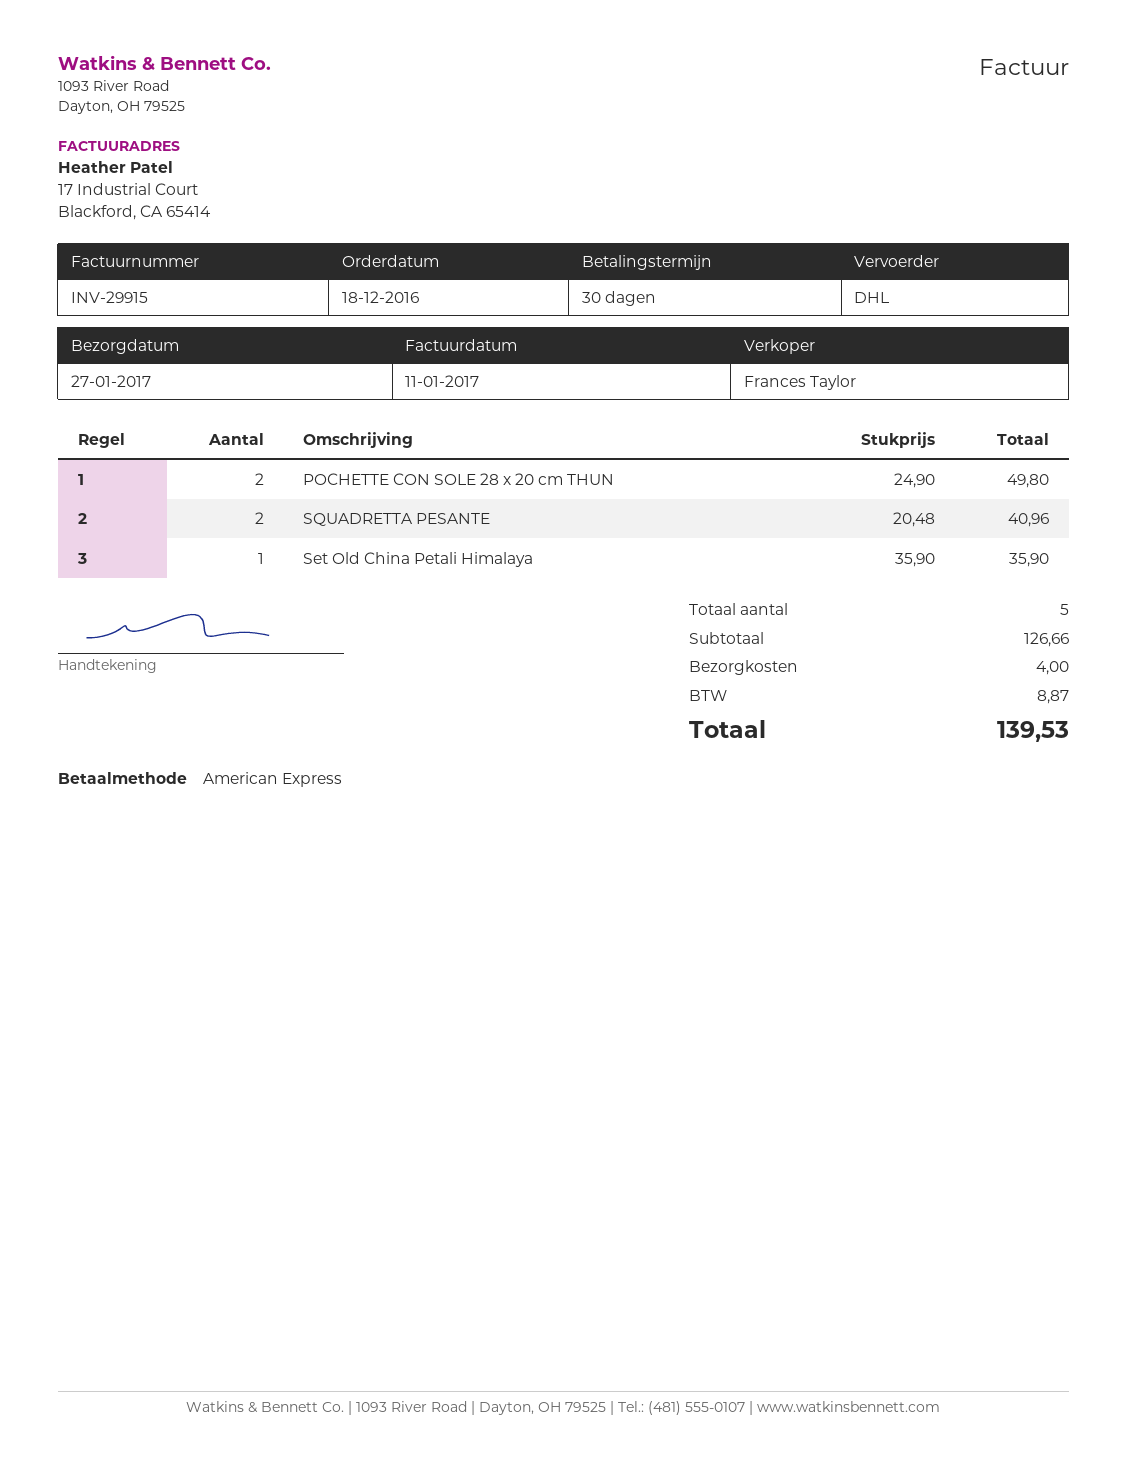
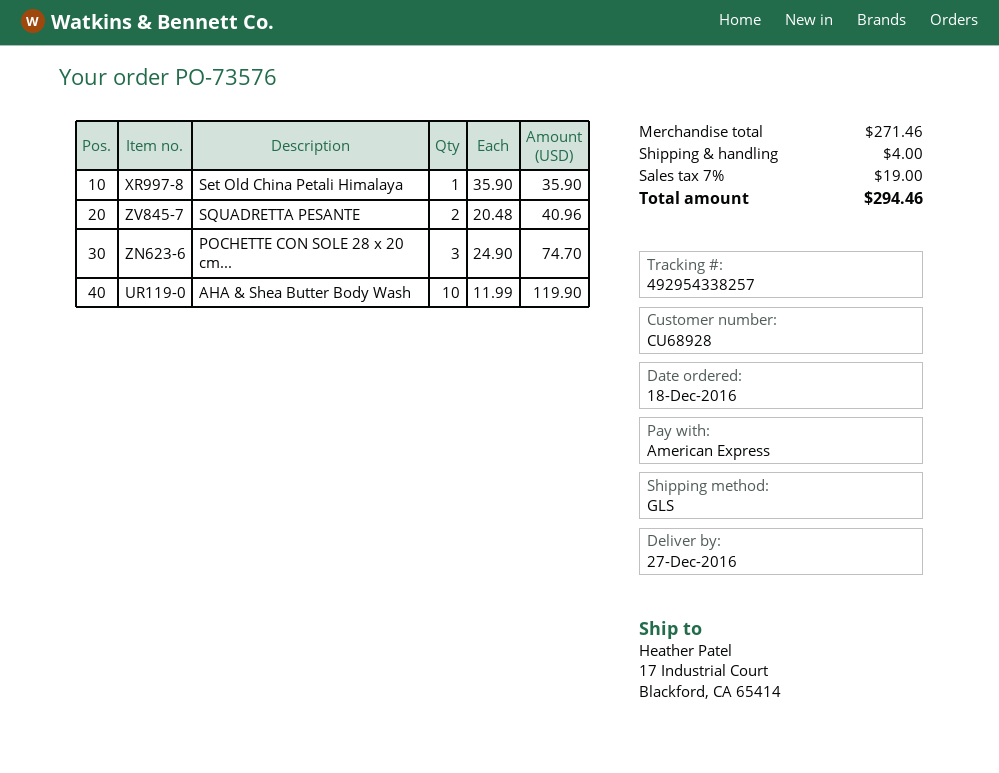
delivery date: 2017-01-27 -> 2016-12-27
shipping method: DHL -> GLS
POCHETTE CON SOLE 28 x 20 cm THUN: 2 x 24.90 = 49.80 -> 3 x 24.90 = 74.70
AHA & Shea Butter Body Wash: none -> 10 x 11.99 = 119.90
subtotal: 126.66 -> 271.46
tax: 8.87 -> 19.00
total: 139.53 -> 294.46

